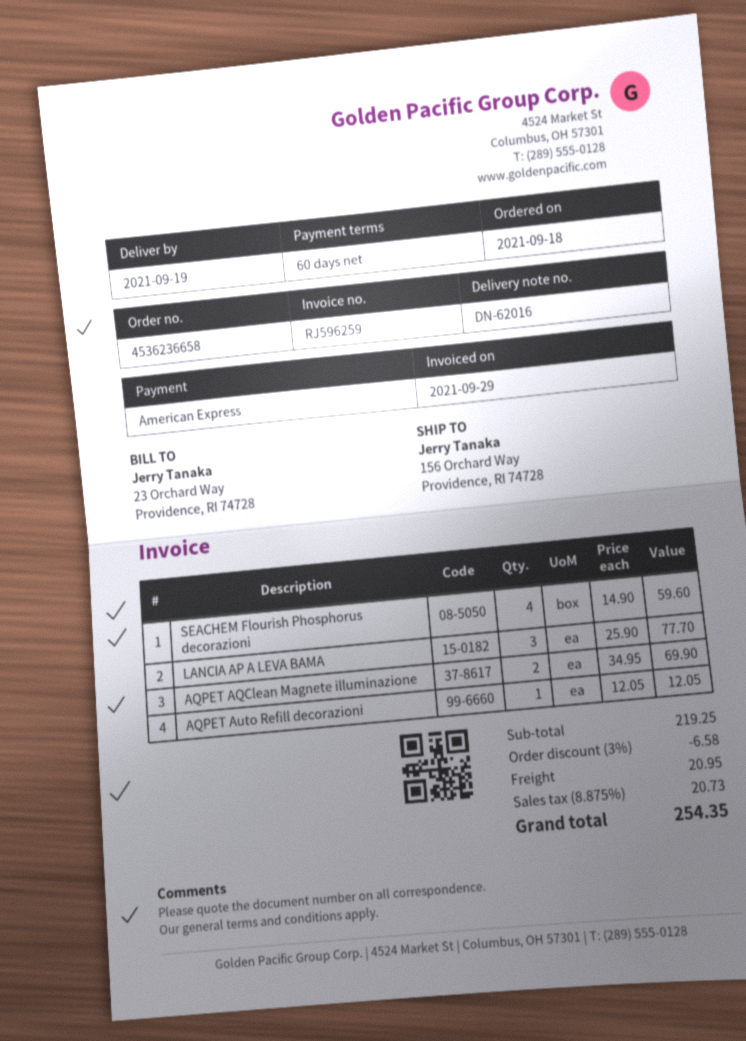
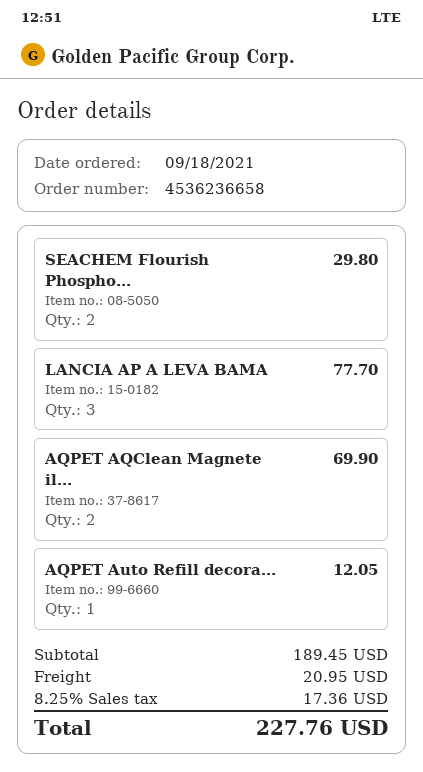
SEACHEM Flourish Phosphorus decorazioni: 4 for 59.60 -> 2 for 29.80
subtotal: 219.25 -> 189.45
discount: 3% = 6.58 -> none
tax: 8.875% = 20.73 -> 8.25% = 17.36
total: 254.35 -> 227.76

